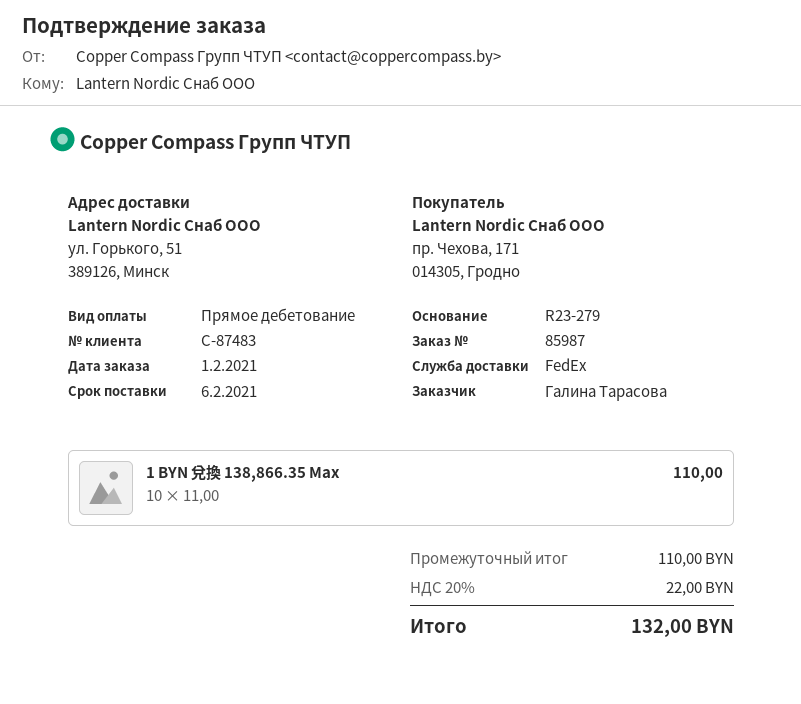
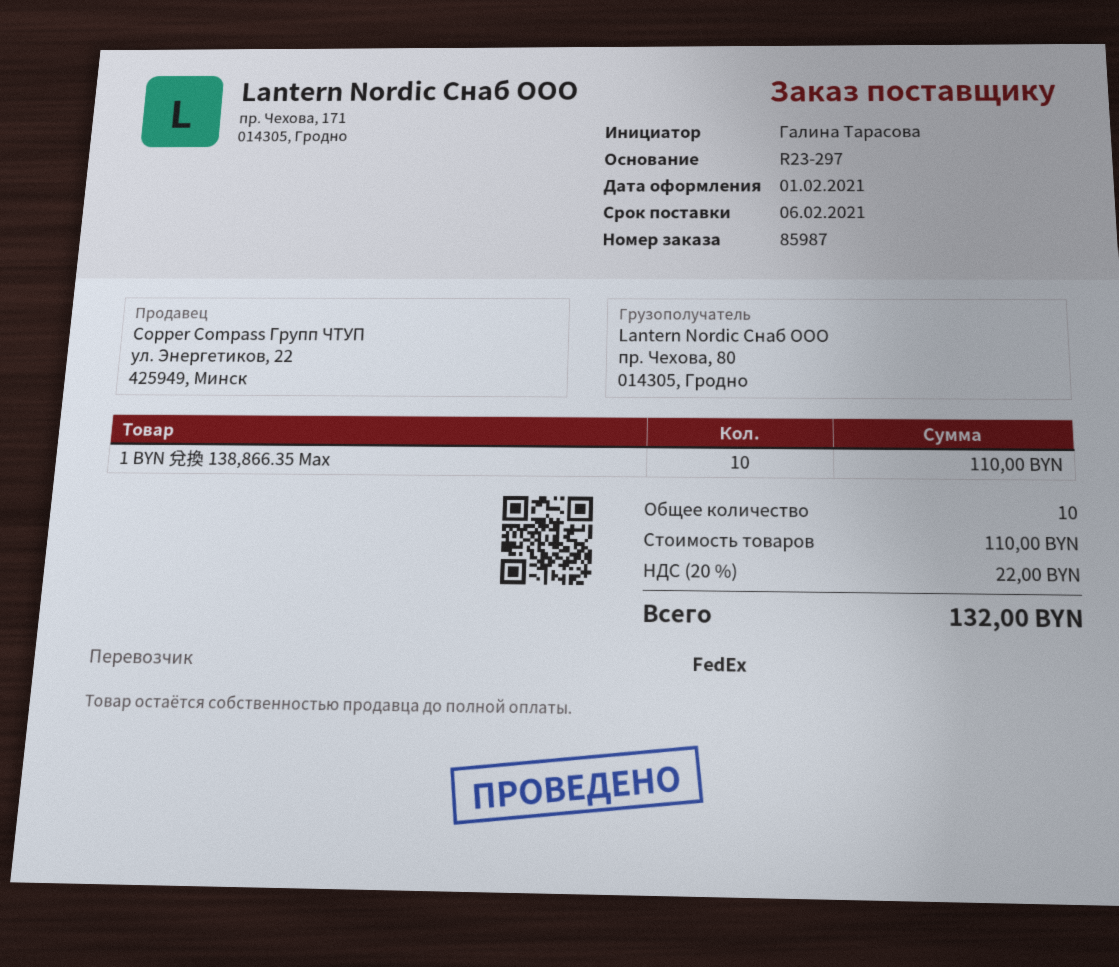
reference: R23-279 -> R23-297
ship to: ул. Горького, 51, 389126, Минск -> пр. Чехова, 80, 014305, Гродно

